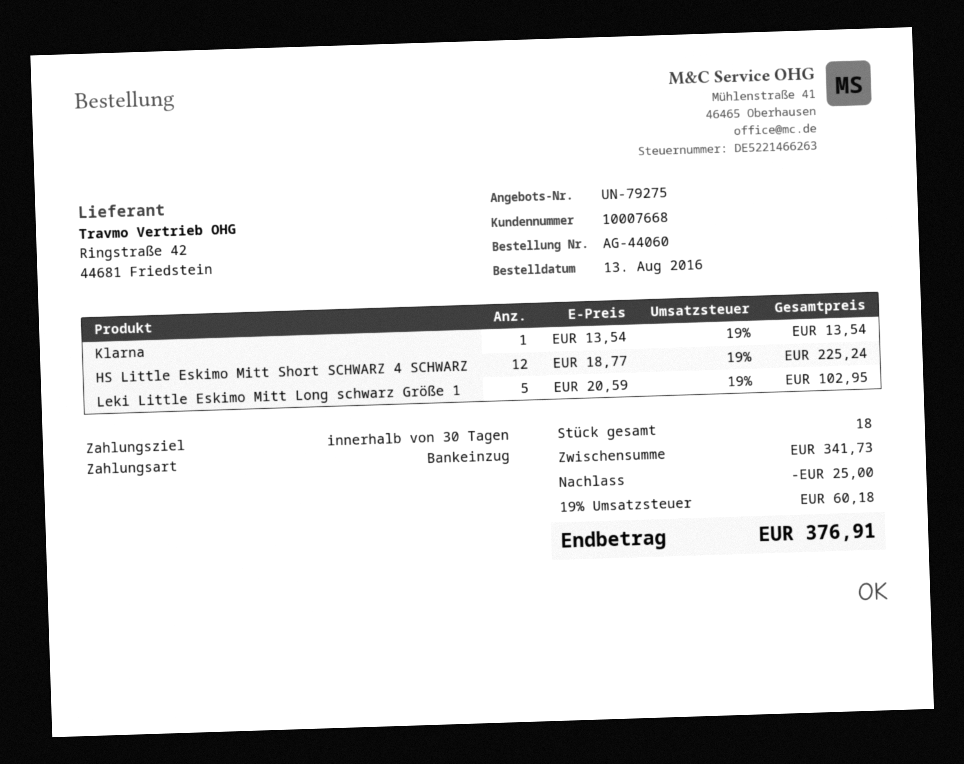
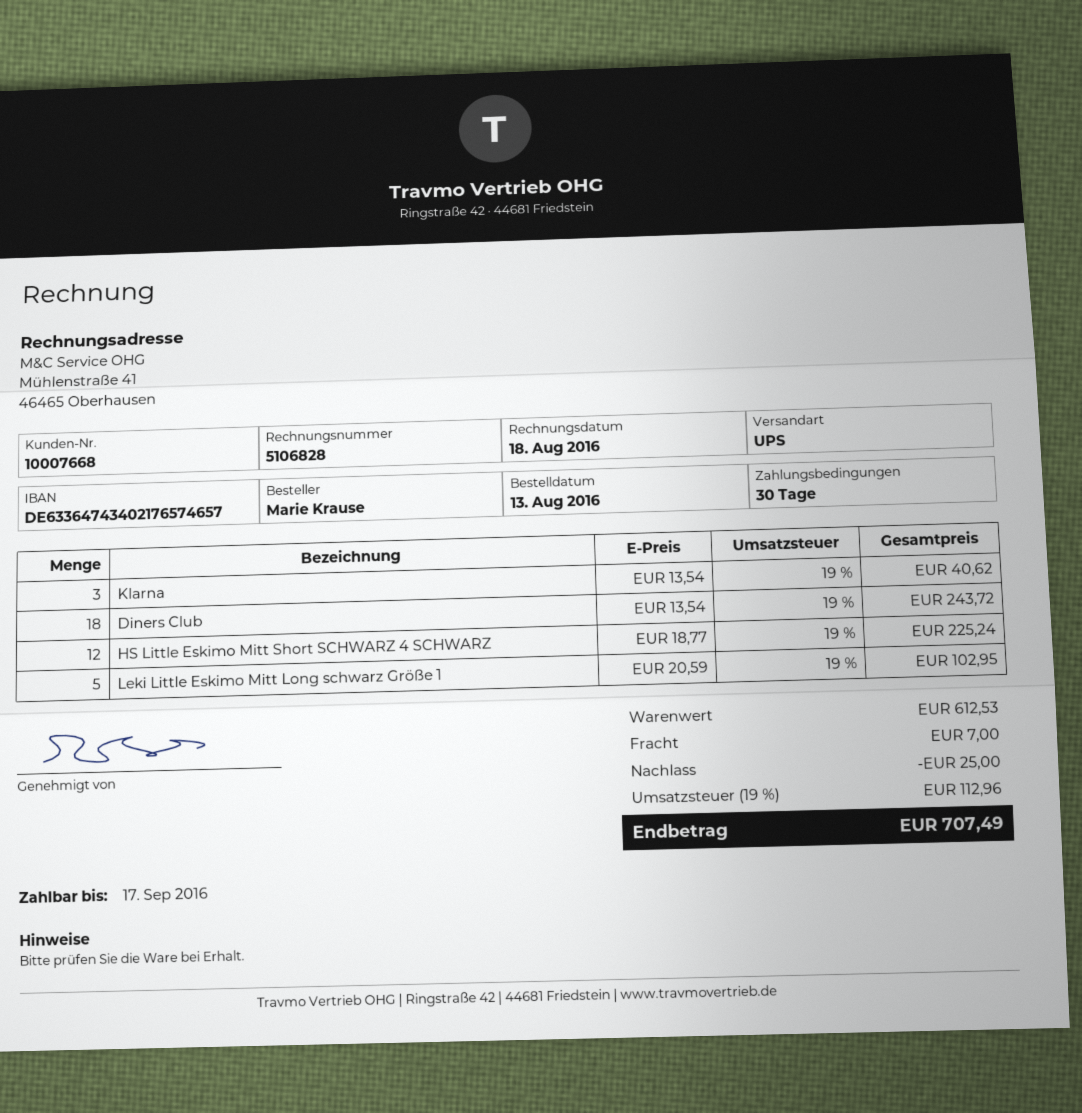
Klarna: 1 x 13.54 = 13.54 -> 3 x 13.54 = 40.62
Diners Club: none -> 18 x 13.54 = 243.72
subtotal: 341.73 -> 612.53
shipping: none -> 7.00
tax: 19% = 60.18 -> 19% = 112.96
total: 376.91 -> 707.49

